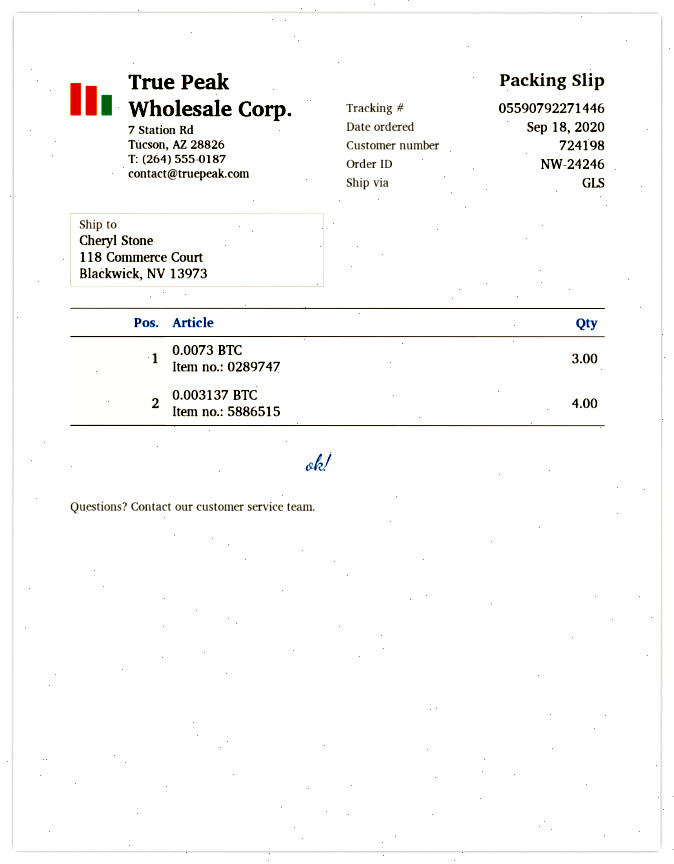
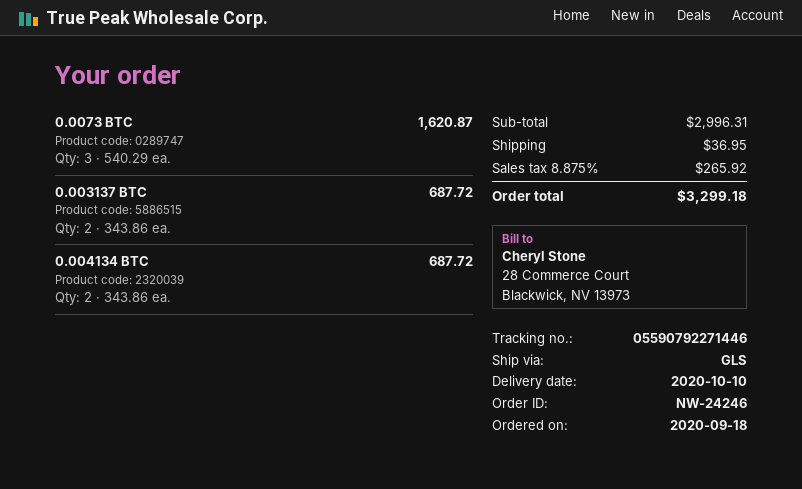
0.003137 BTC: 4 -> 2
0.004134 BTC: none -> 2

